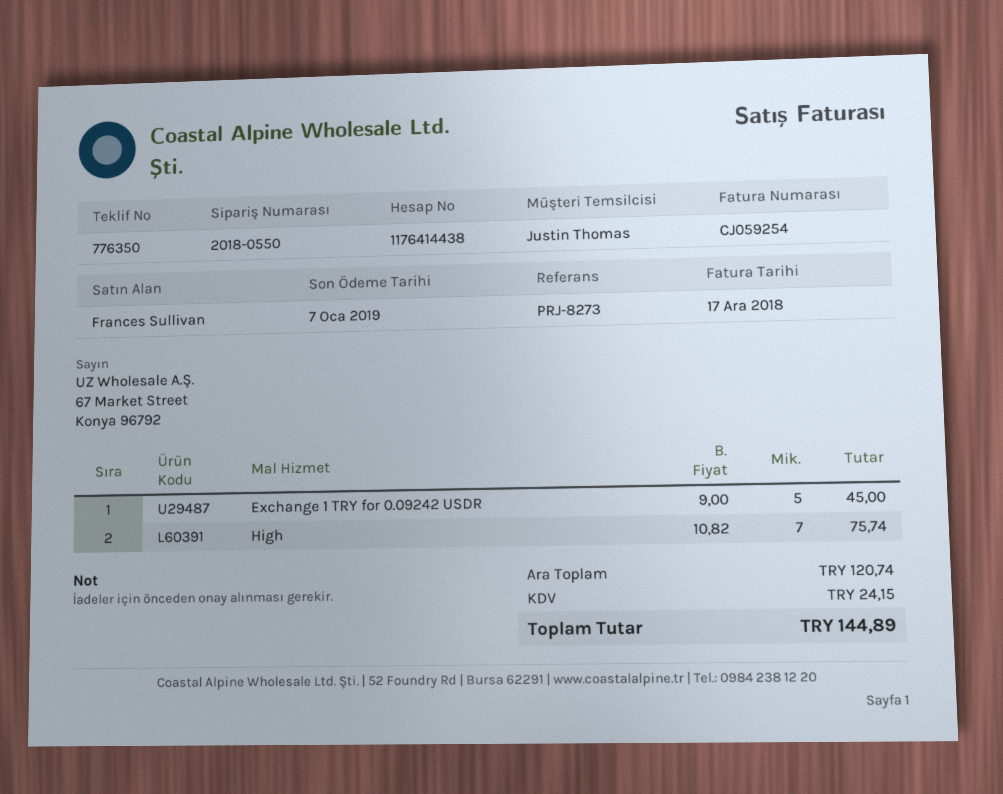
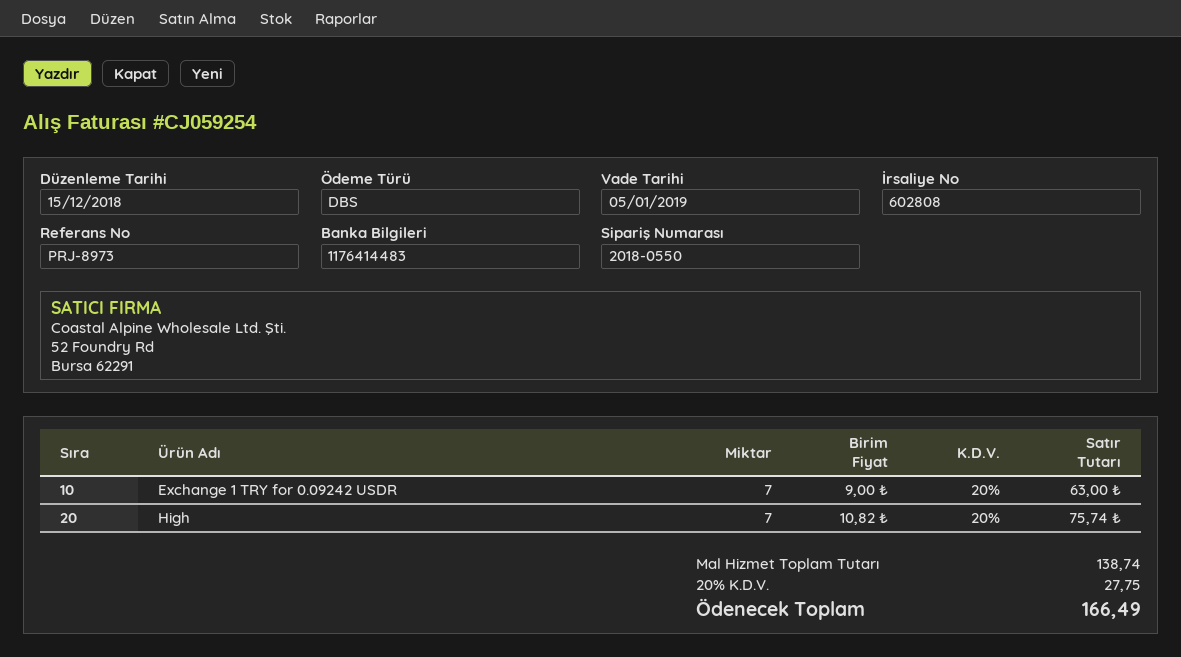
invoice date: 2018-12-17 -> 2018-12-15
due date: 2019-01-07 -> 2019-01-05
reference: PRJ-8273 -> PRJ-8973
bank account: 1176414438 -> 1176414483
Exchange 1 TRY for 0.09242 USDR: 5 x 9.00 = 45.00 -> 7 x 9.00 = 63.00
subtotal: 120.74 -> 138.74
tax: 24.15 -> 27.75
total: 144.89 -> 166.49

